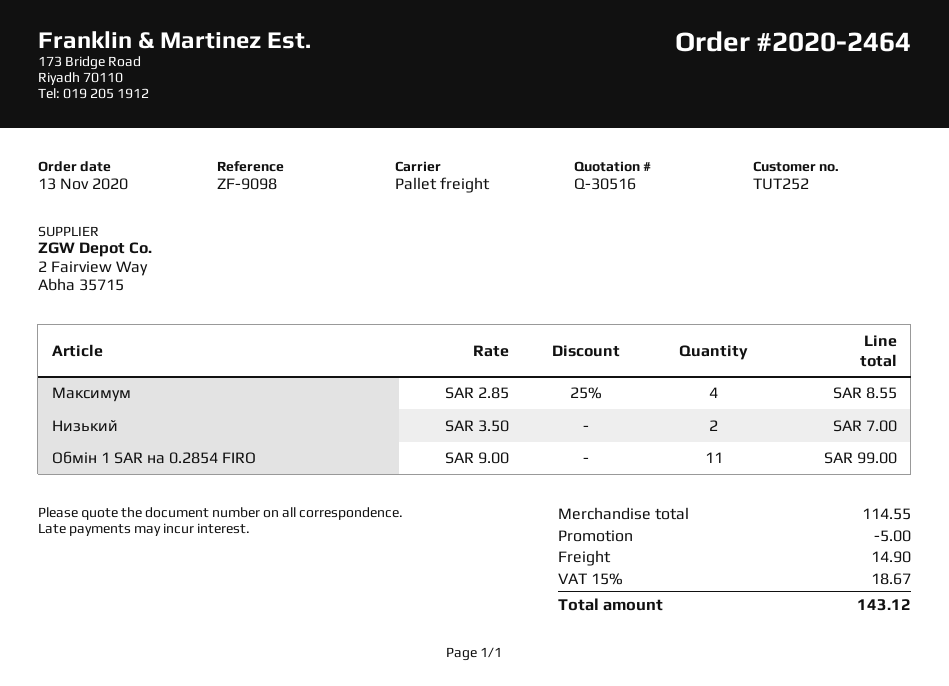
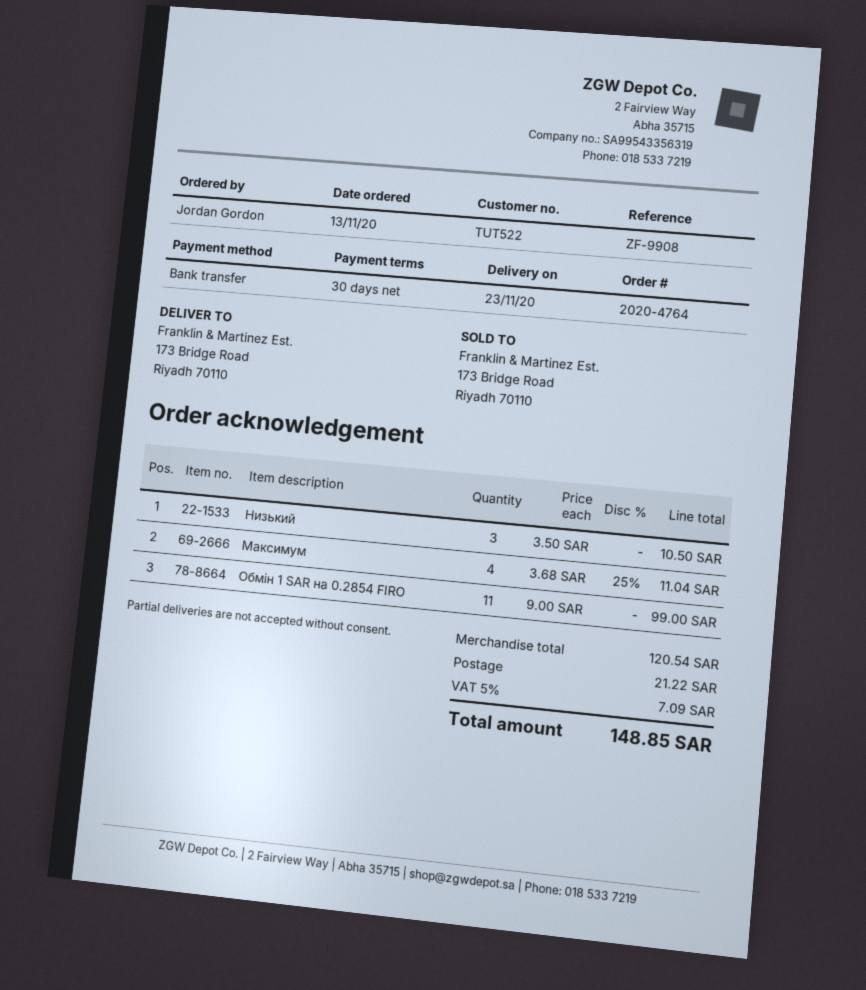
order number: 2020-2464 -> 2020-4764
customer number: TUT252 -> TUT522
reference: ZF-9098 -> ZF-9908
Максимум: 4 x 2.85 - 25% = 8.55 -> 4 x 3.68 - 25% = 11.04
Низький: 2 x 3.50 = 7.00 -> 3 x 3.50 = 10.50
subtotal: 114.55 -> 120.54
discount: 5.00 -> none
shipping: 14.90 -> 21.22
tax: 15% = 18.67 -> 5% = 7.09
total: 143.12 -> 148.85

